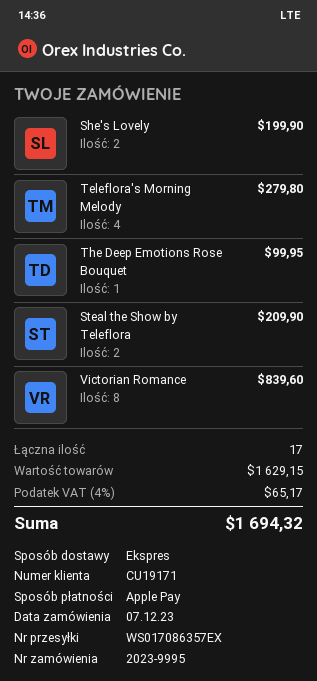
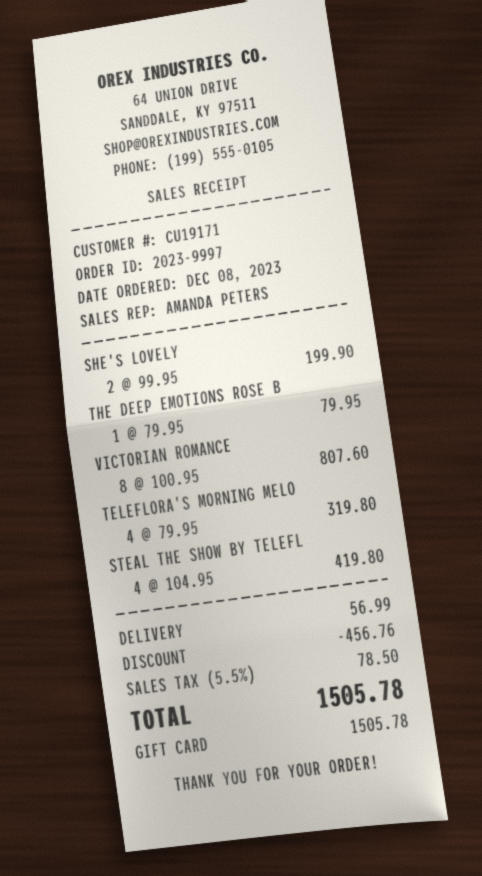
order number: 2023-9995 -> 2023-9997
order date: 2023-12-07 -> 2023-12-08
payment method: Apple Pay -> gift card
Teleflora's Morning Melody: 4 for 279.80 -> 4 for 319.80
The Deep Emotions Rose Bouquet: 1 for 99.95 -> 1 for 79.95
Steal the Show by Teleflora: 2 for 209.90 -> 4 for 419.80
Victorian Romance: 8 for 839.60 -> 8 for 807.60
discount: none -> 456.76
shipping: none -> 56.99
tax: 4% = 65.17 -> 5.5% = 78.50
total: 1694.32 -> 1505.78

